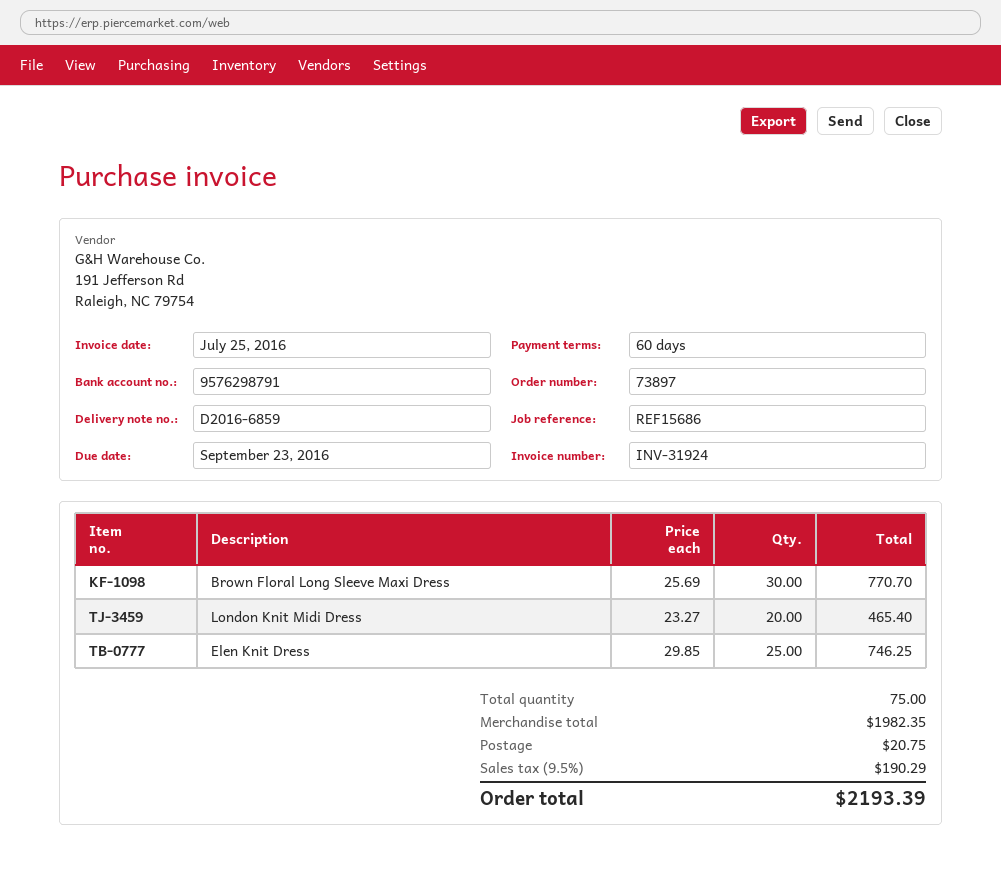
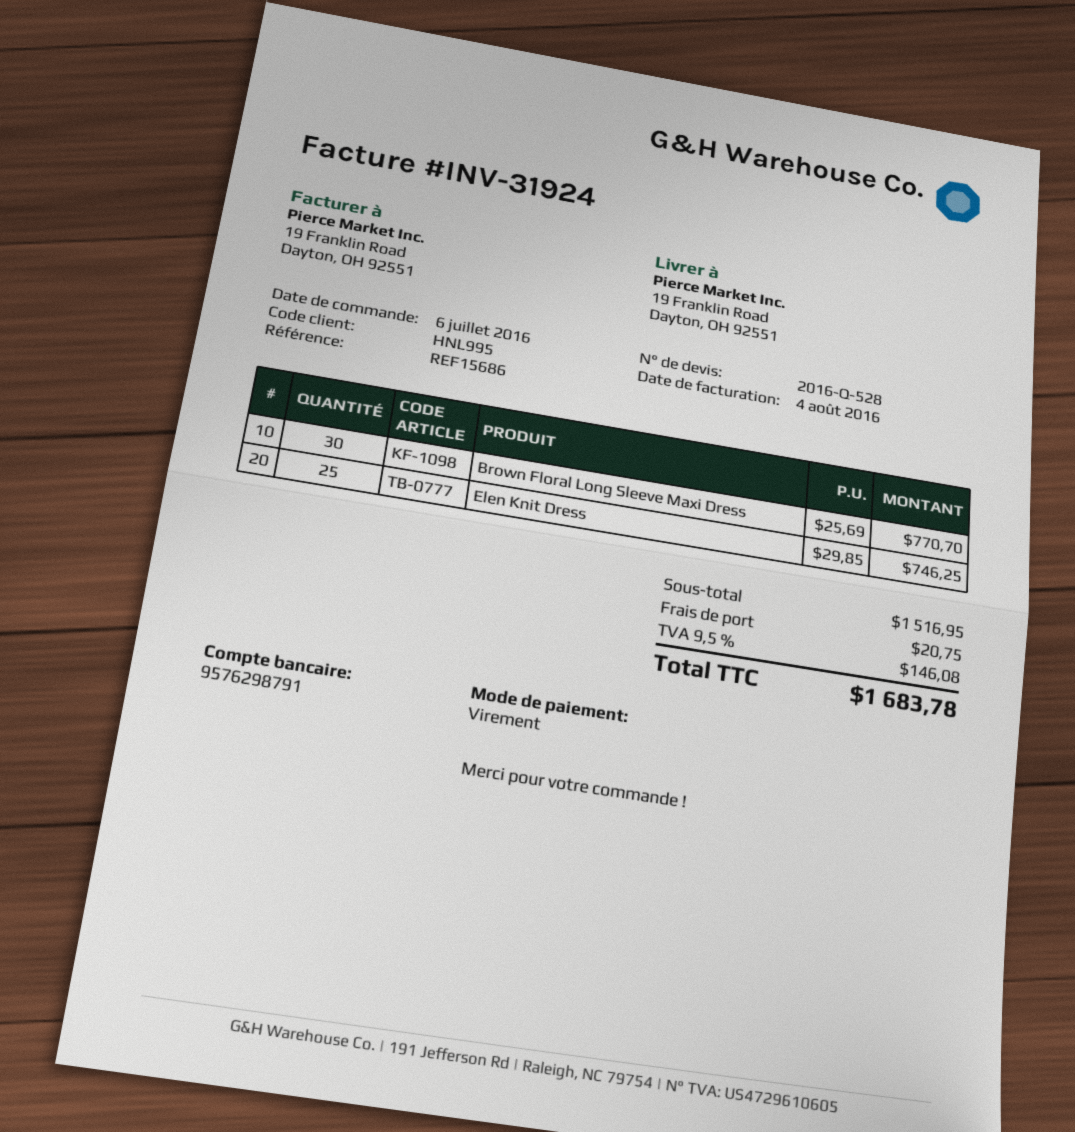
invoice date: 2016-07-25 -> 2016-08-04
London Knit Midi Dress: 20 x 23.27 = 465.40 -> none
subtotal: 1982.35 -> 1516.95
tax: 9.5% = 190.29 -> 9.5% = 146.08
total: 2193.39 -> 1683.78

